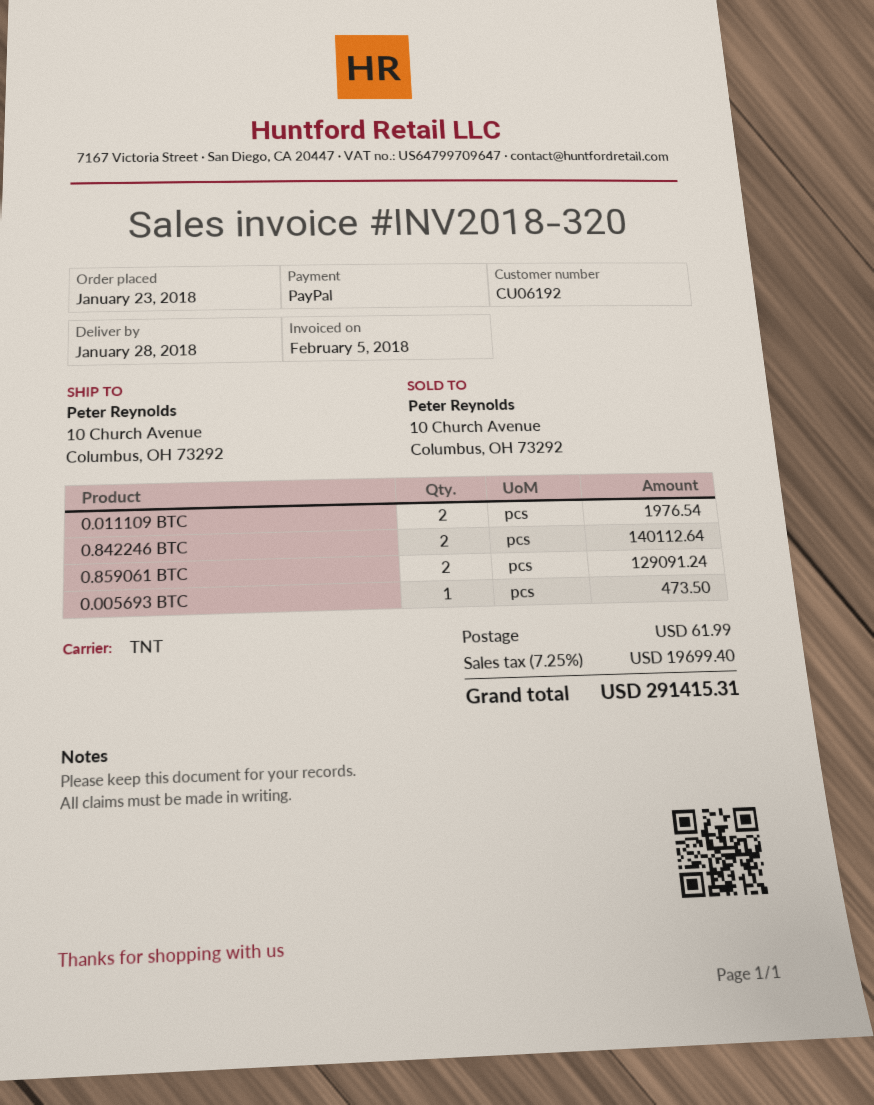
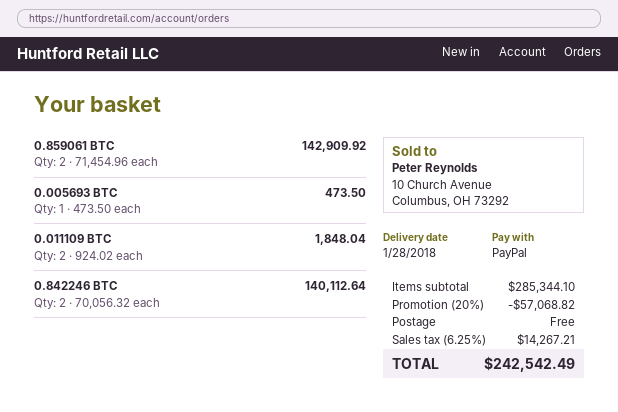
0.011109 BTC: 2 for 1976.54 -> 2 for 1848.04
0.859061 BTC: 2 for 129091.24 -> 2 for 142909.92
discount: none -> 20% = 57068.82
shipping: 61.99 -> 0.00
tax: 7.25% = 19699.40 -> 6.25% = 14267.21
total: 291415.31 -> 242542.49

